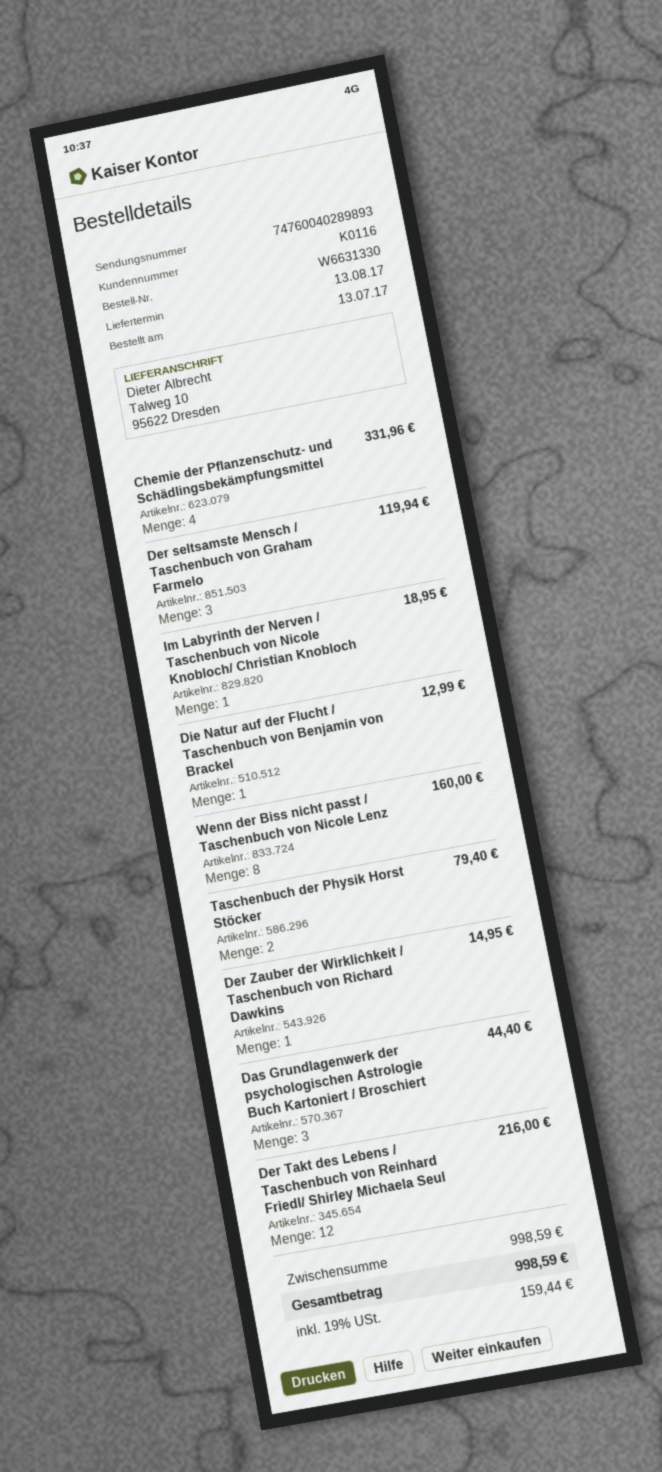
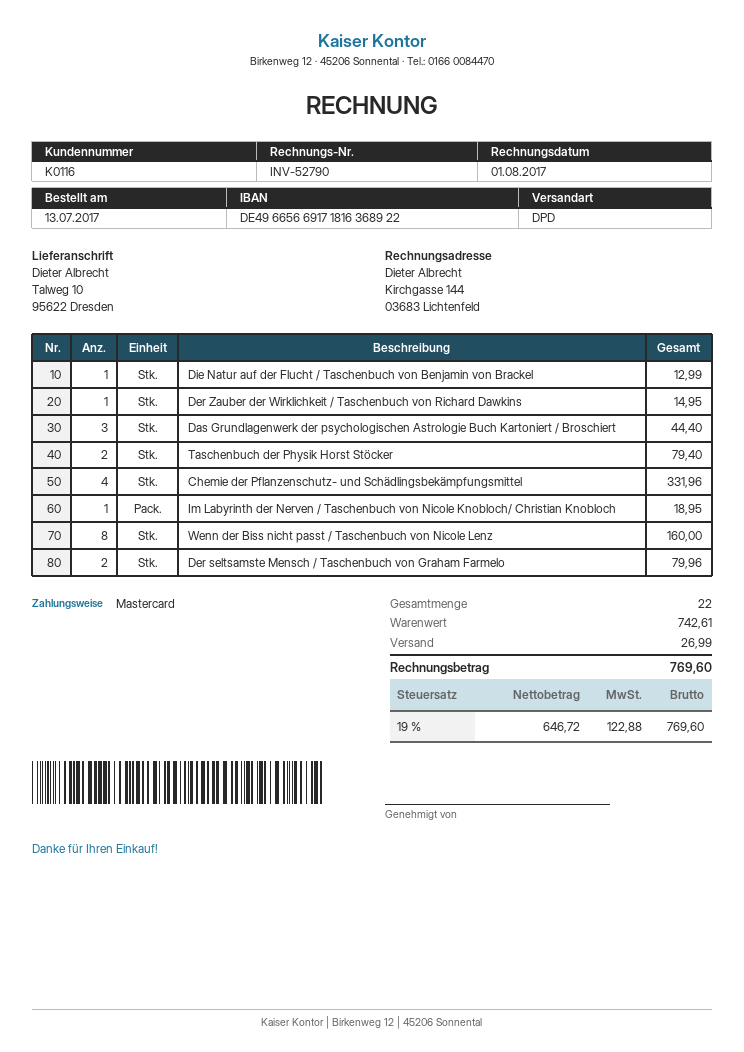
Der seltsamste Mensch / Taschenbuch von Graham Farmelo: 3 for 119.94 -> 2 for 79.96
Der Takt des Lebens / Taschenbuch von Reinhard Friedl/ Shirley Michaela Seul: 12 for 216.00 -> none
subtotal: 998.59 -> 742.61
shipping: none -> 26.99
tax: 19% = 159.44 -> 19% = 122.88
total: 998.59 -> 769.60

